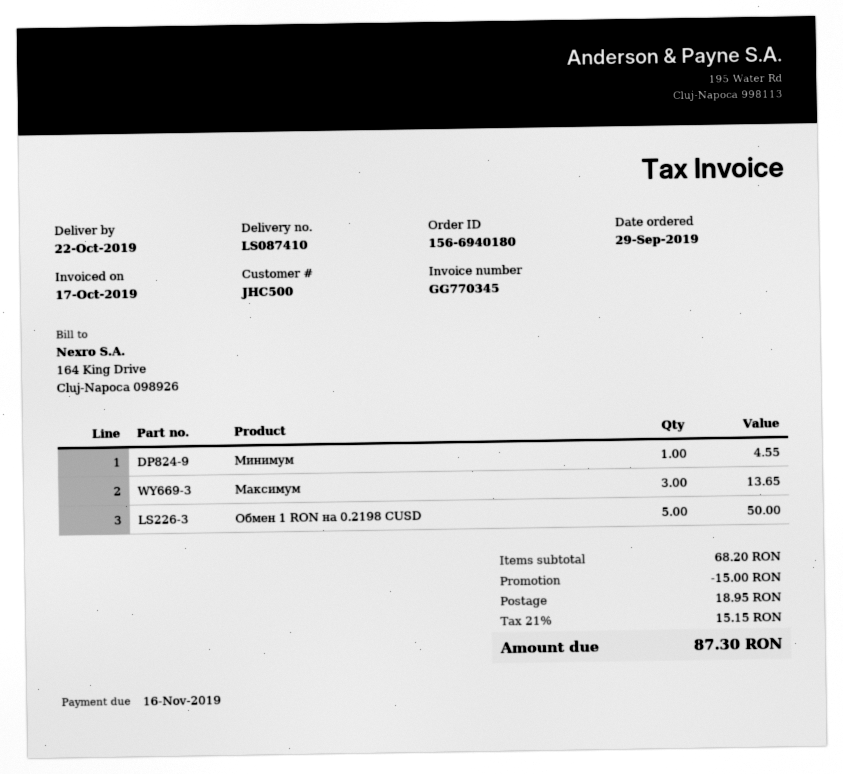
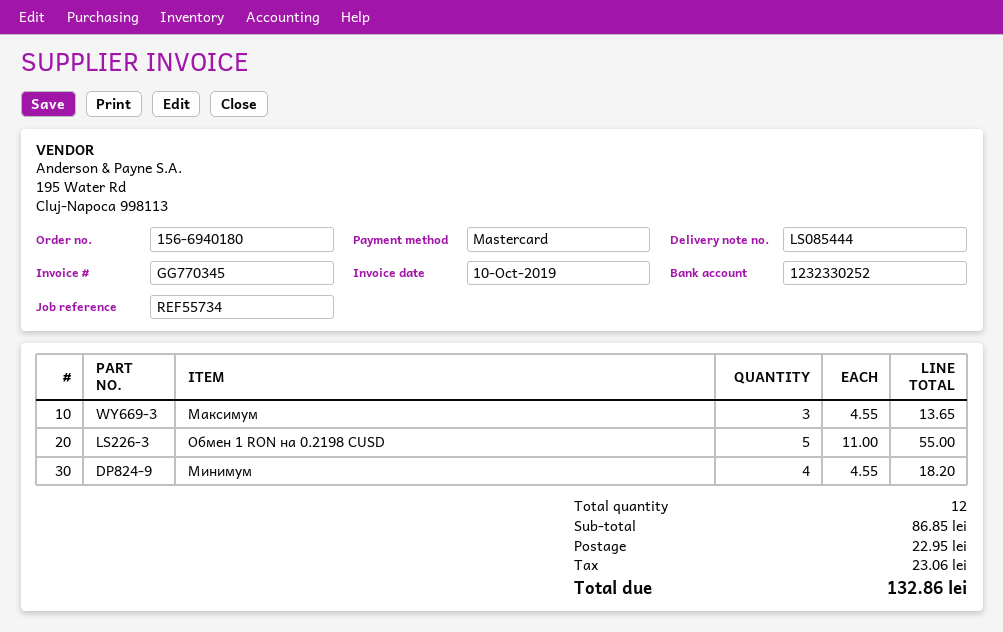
delivery note number: LS087410 -> LS085444
invoice date: 2019-10-17 -> 2019-10-10
Минимум: 1 for 4.55 -> 4 for 18.20
Обмен 1 RON на 0.2198 CUSD: 5 for 50.00 -> 5 for 55.00
subtotal: 68.20 -> 86.85
discount: 15.00 -> none
shipping: 18.95 -> 22.95
tax: 15.15 -> 23.06
total: 87.30 -> 132.86

